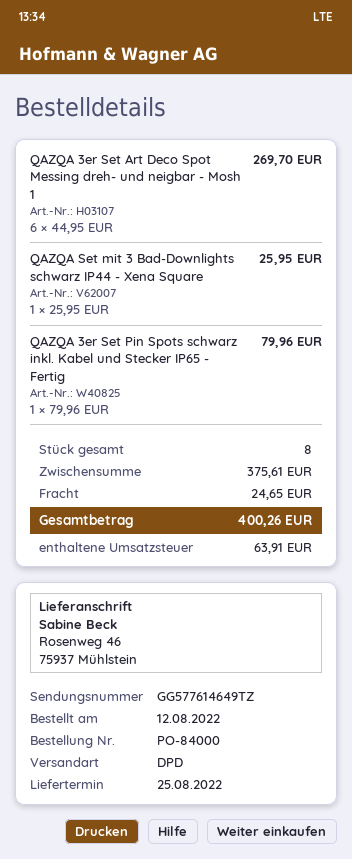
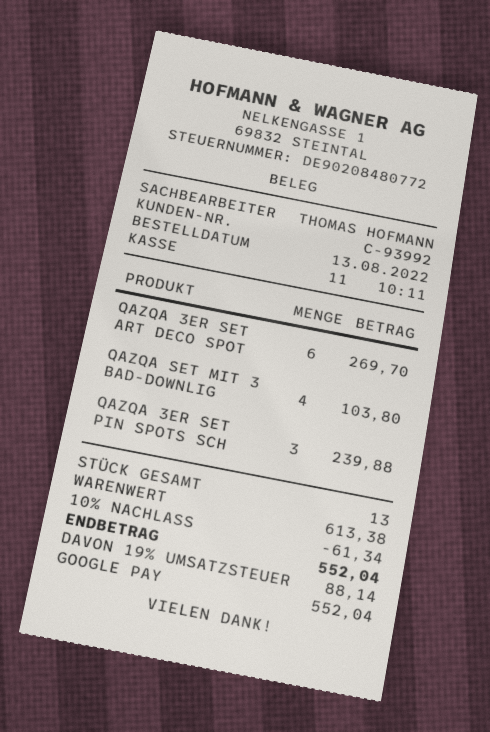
order date: 2022-08-12 -> 2022-08-13
QAZQA Set mit 3 Bad-Downlights schwarz IP44 - Xena Square: 1 for 25.95 -> 4 for 103.80
QAZQA 3er Set Pin Spots schwarz inkl. Kabel und Stecker IP65 - Fertig: 1 for 79.96 -> 3 for 239.88
total quantity: 8 -> 13
subtotal: 375.61 -> 613.38
discount: none -> 10% = 61.34
shipping: 24.65 -> none
tax: 63.91 -> 88.14
total: 400.26 -> 552.04

